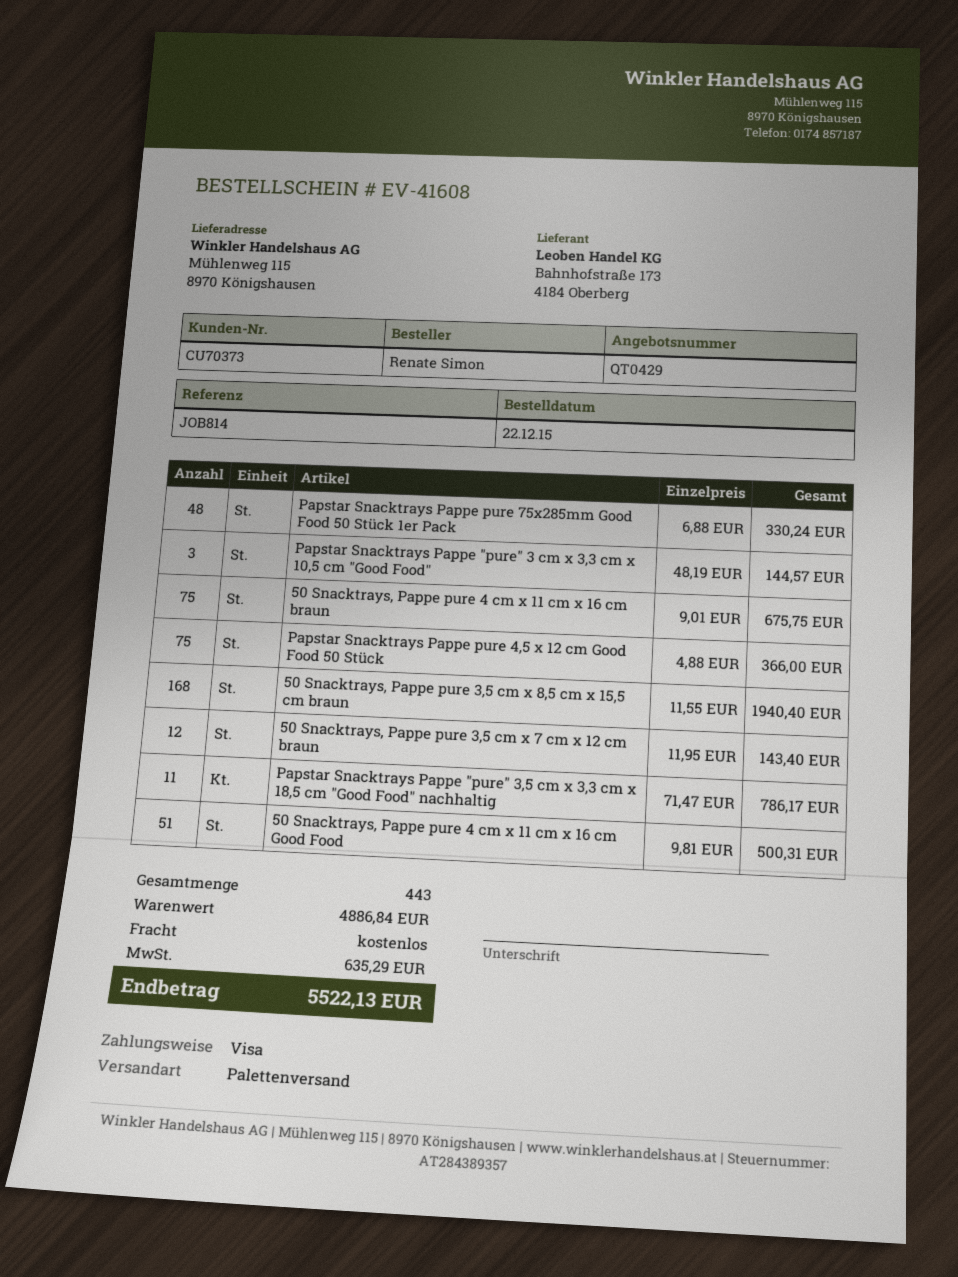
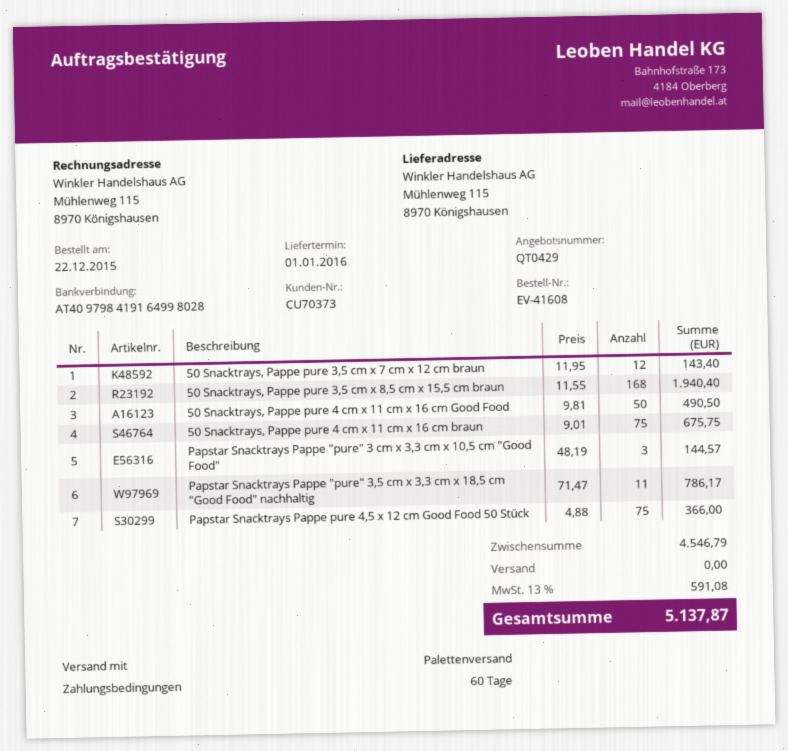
Papstar Snacktrays Pappe pure 75x285mm Good Food 50 Stück 1er Pack: 48 x 6.88 = 330.24 -> none
50 Snacktrays, Pappe pure 4 cm x 11 cm x 16 cm Good Food: 51 x 9.81 = 500.31 -> 50 x 9.81 = 490.50
subtotal: 4886.84 -> 4546.79
tax: 635.29 -> 591.08
total: 5522.13 -> 5137.87

